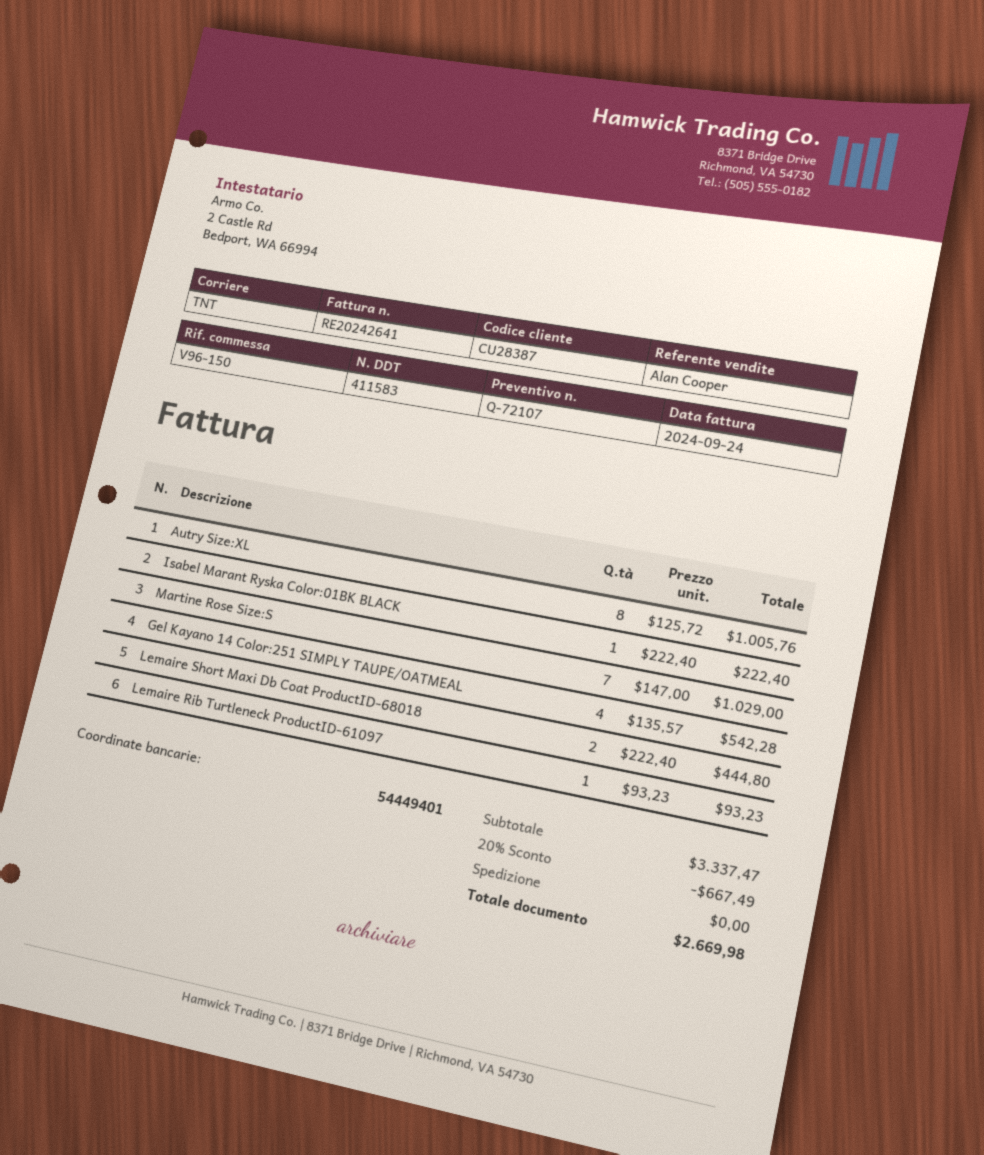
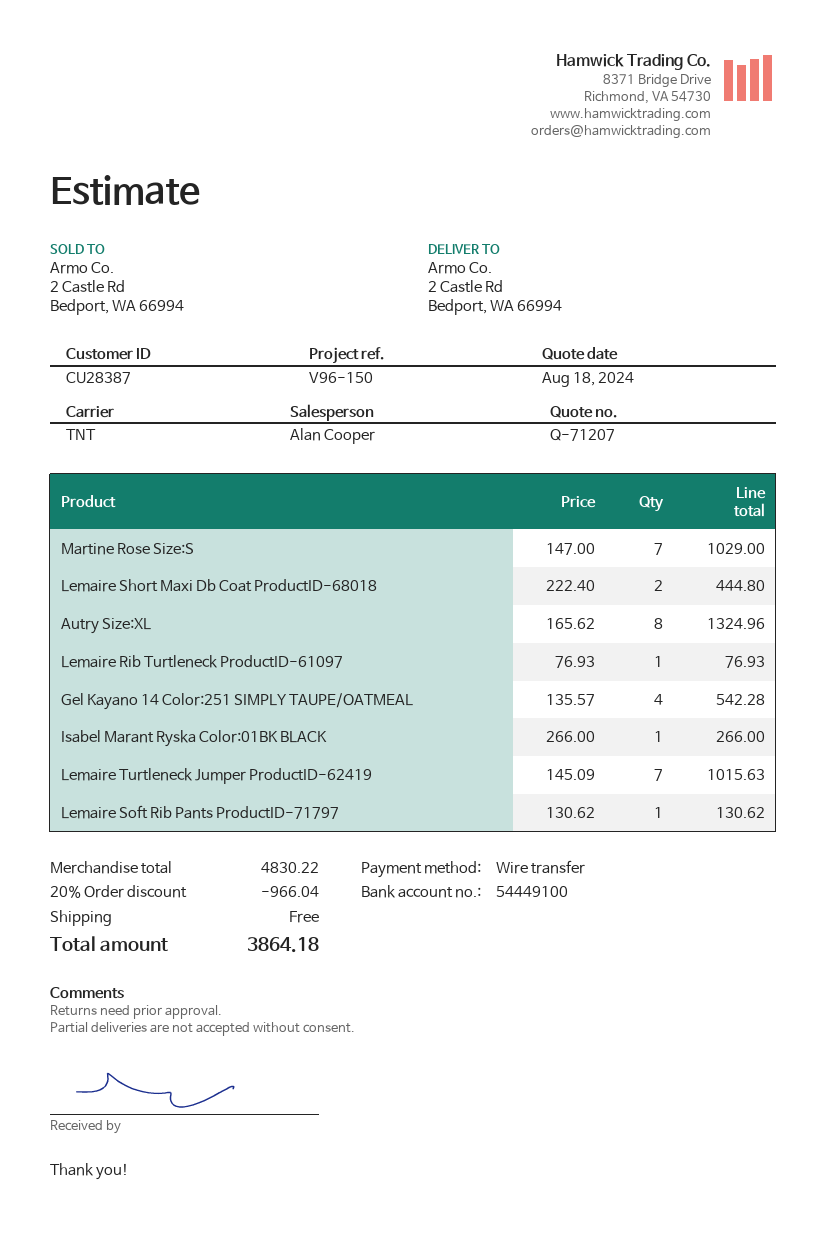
quote number: Q-72107 -> Q-71207
bank account: 54449401 -> 54449100
Autry Size:XL: 8 x 125.72 = 1005.76 -> 8 x 165.62 = 1324.96
Isabel Marant Ryska Color:01BK BLACK: 1 x 222.40 = 222.40 -> 1 x 266.00 = 266.00
Lemaire Rib Turtleneck ProductID-61097: 1 x 93.23 = 93.23 -> 1 x 76.93 = 76.93
Lemaire Turtleneck Jumper ProductID-62419: none -> 7 x 145.09 = 1015.63
Lemaire Soft Rib Pants ProductID-71797: none -> 1 x 130.62 = 130.62
subtotal: 3337.47 -> 4830.22
discount: 20% = 667.49 -> 20% = 966.04
total: 2669.98 -> 3864.18

